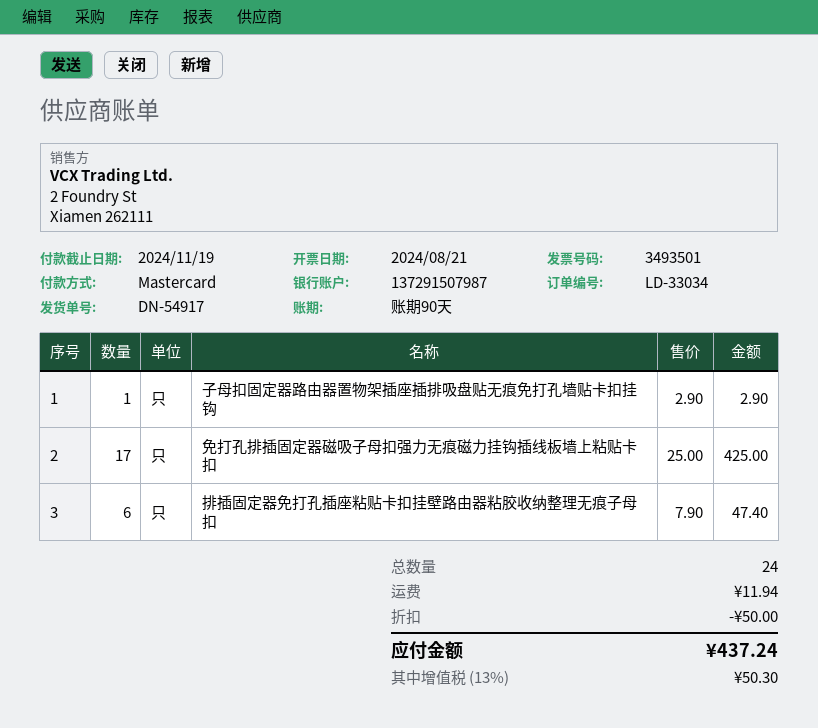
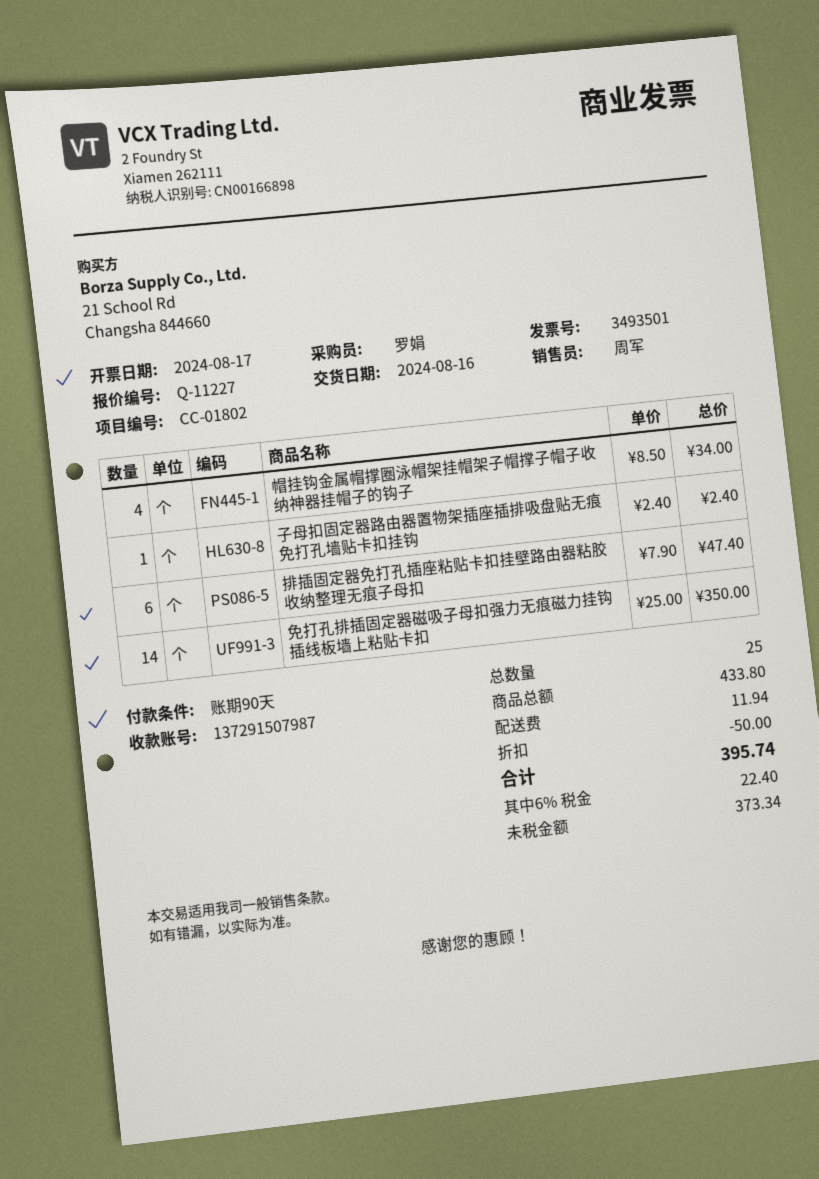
invoice date: 2024-08-21 -> 2024-08-17
子母扣固定器路由器置物架插座插排吸盘贴无痕免打孔墙贴卡扣挂钩: 1 x 2.90 = 2.90 -> 1 x 2.40 = 2.40
免打孔排插固定器磁吸子母扣强力无痕磁力挂钩插线板墙上粘贴卡扣: 17 x 25.00 = 425.00 -> 14 x 25.00 = 350.00
帽挂钩金属帽撑圈泳帽架挂帽架子帽撑子帽子收纳神器挂帽子的钩子: none -> 4 x 8.50 = 34.00
total quantity: 24 -> 25
tax: 13% = 50.30 -> 6% = 22.40
total: 437.24 -> 395.74

